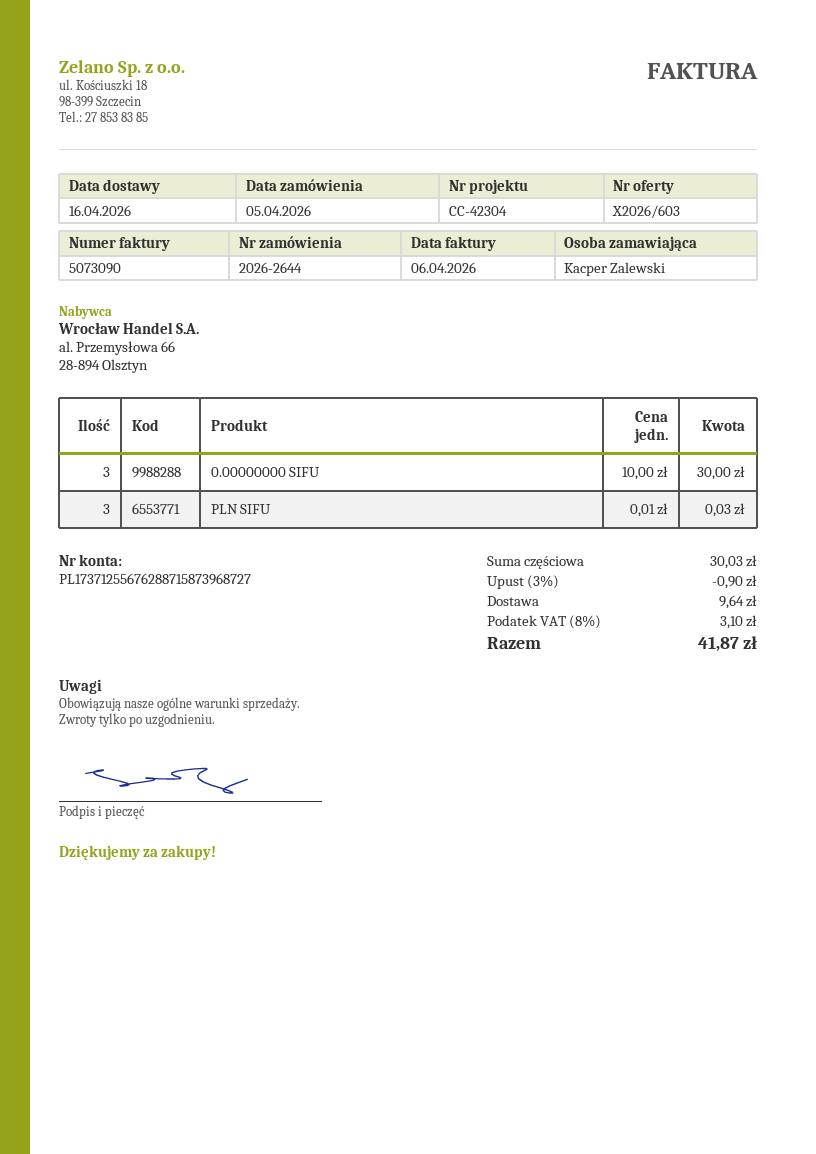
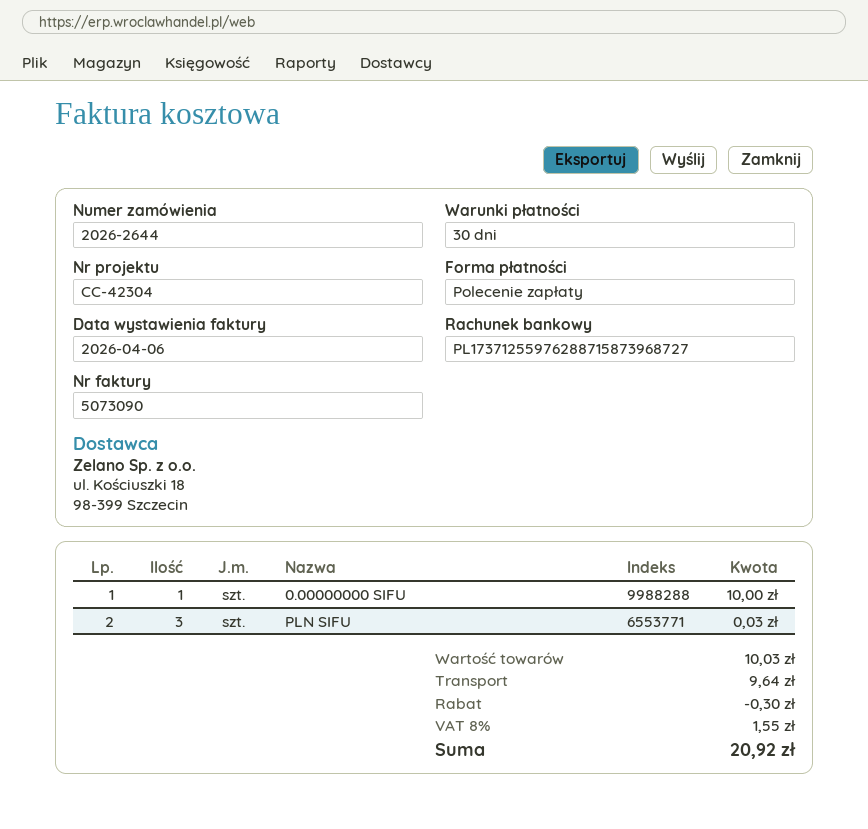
bank account: PL17371255676288715873968727 -> PL17371255976288715873968727
0.00000000 SIFU: 3 for 30.00 -> 1 for 10.00
subtotal: 30.03 -> 10.03
discount: 0.90 -> 0.30
tax: 8% = 3.10 -> 8% = 1.55
total: 41.87 -> 20.92

